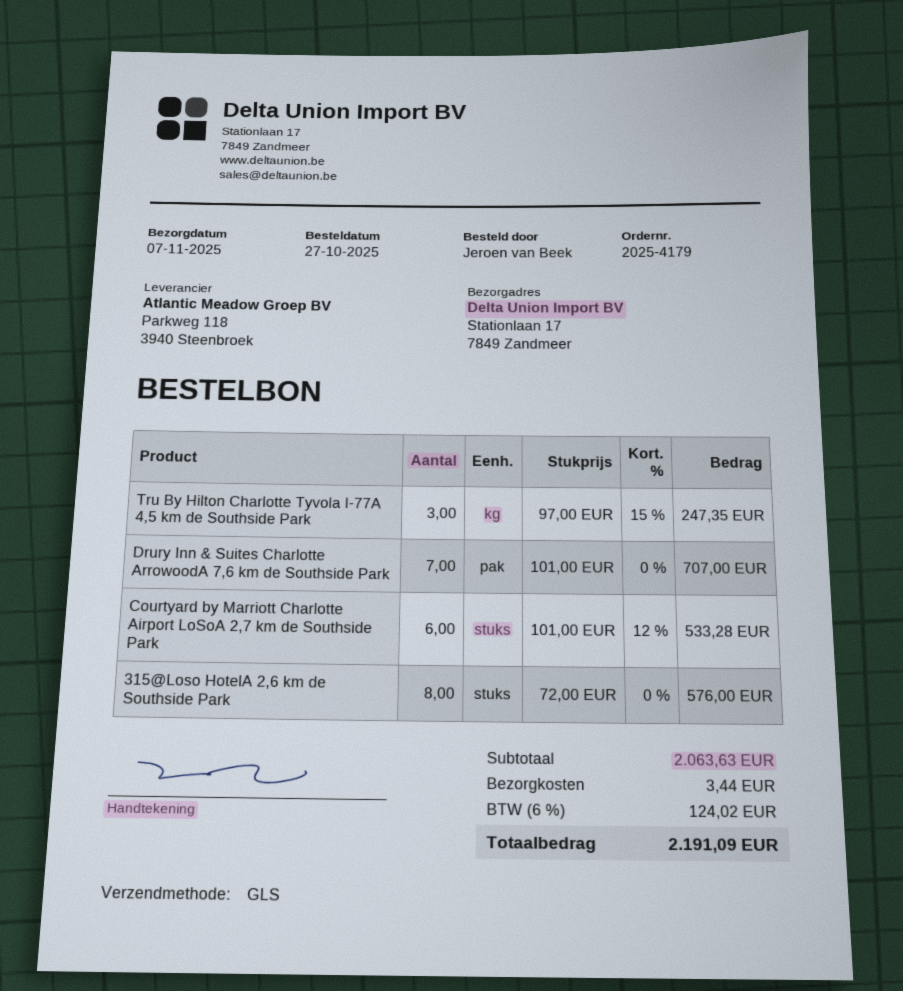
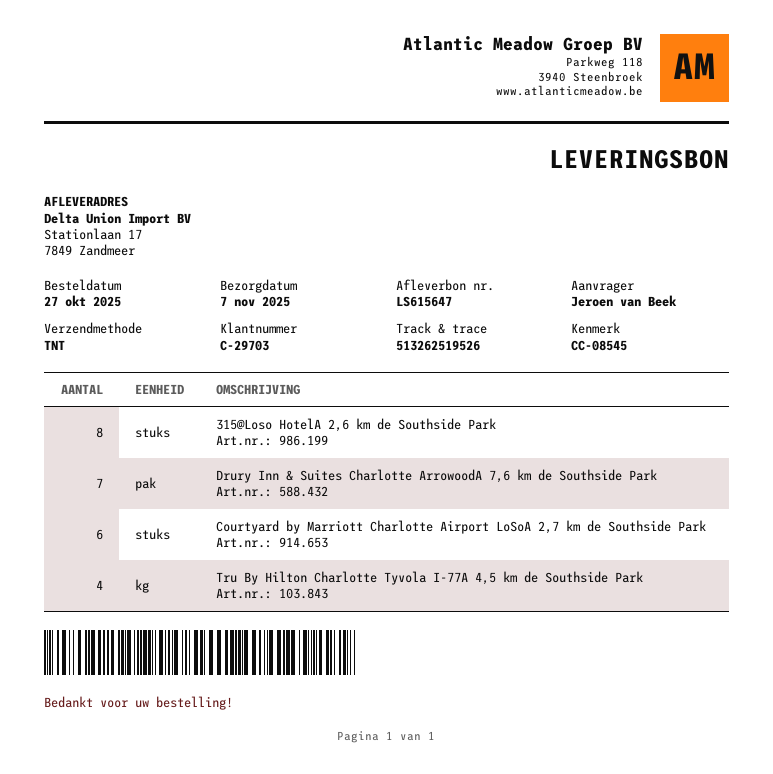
shipping method: GLS -> TNT
Tru By Hilton Charlotte Tyvola I-77A 4,5 km de Southside Park: 3 -> 4

